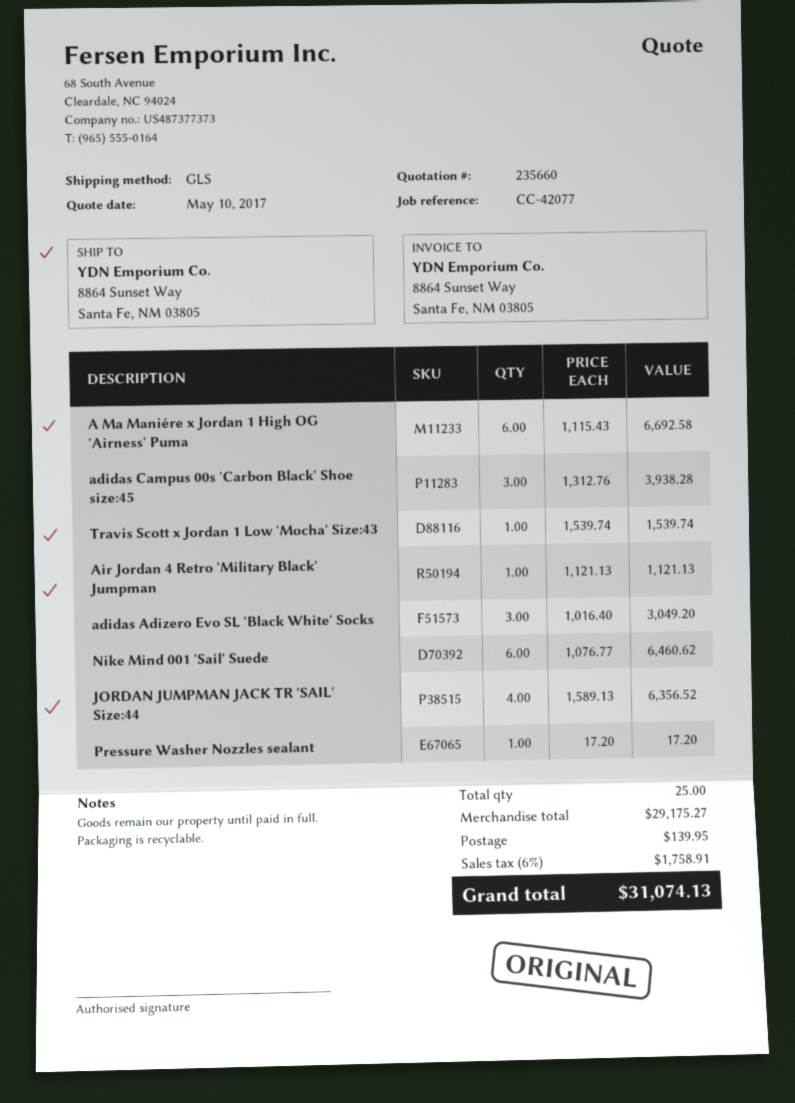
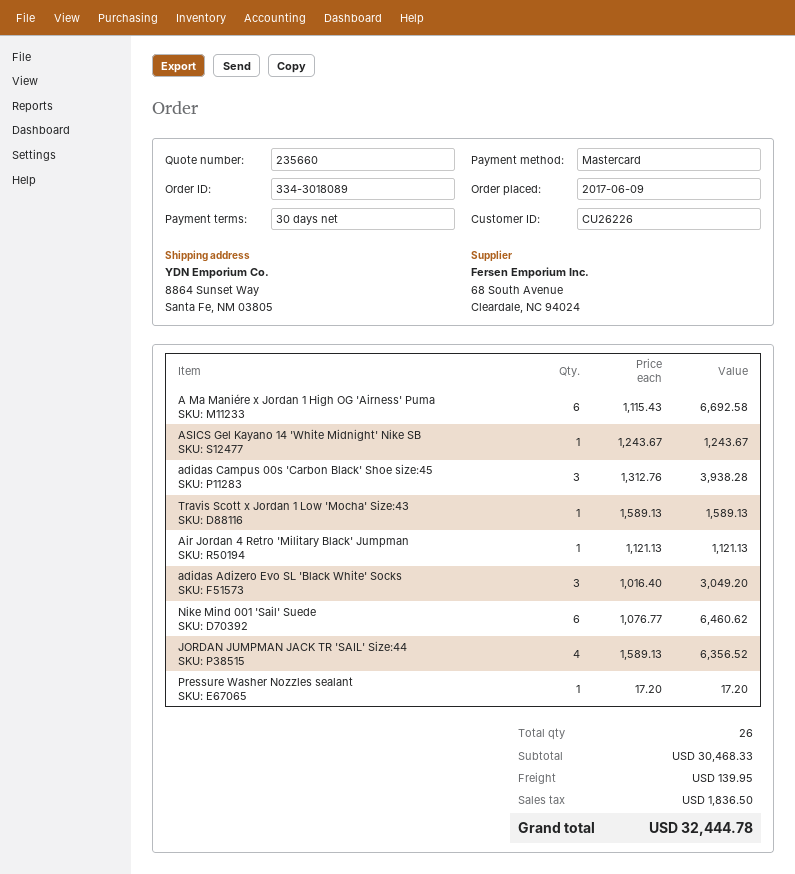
Travis Scott x Jordan 1 Low 'Mocha' Size:43: 1 x 1539.74 = 1539.74 -> 1 x 1589.13 = 1589.13
ASICS Gel Kayano 14 'White Midnight' Nike SB: none -> 1 x 1243.67 = 1243.67
total quantity: 25 -> 26
subtotal: 29175.27 -> 30468.33
tax: 1758.91 -> 1836.50
total: 31074.13 -> 32444.78

